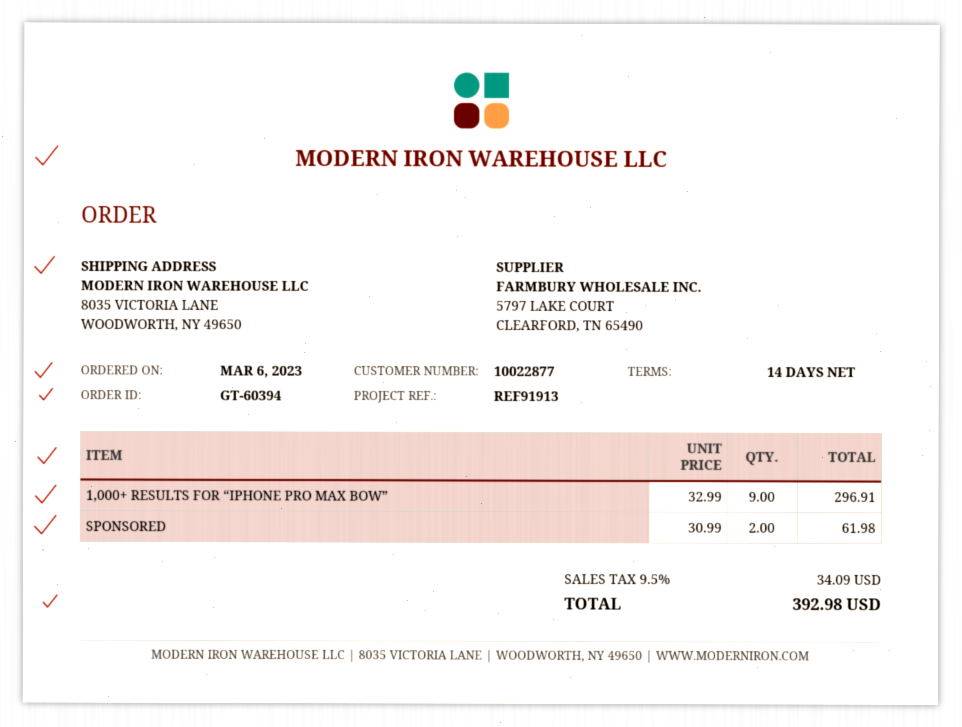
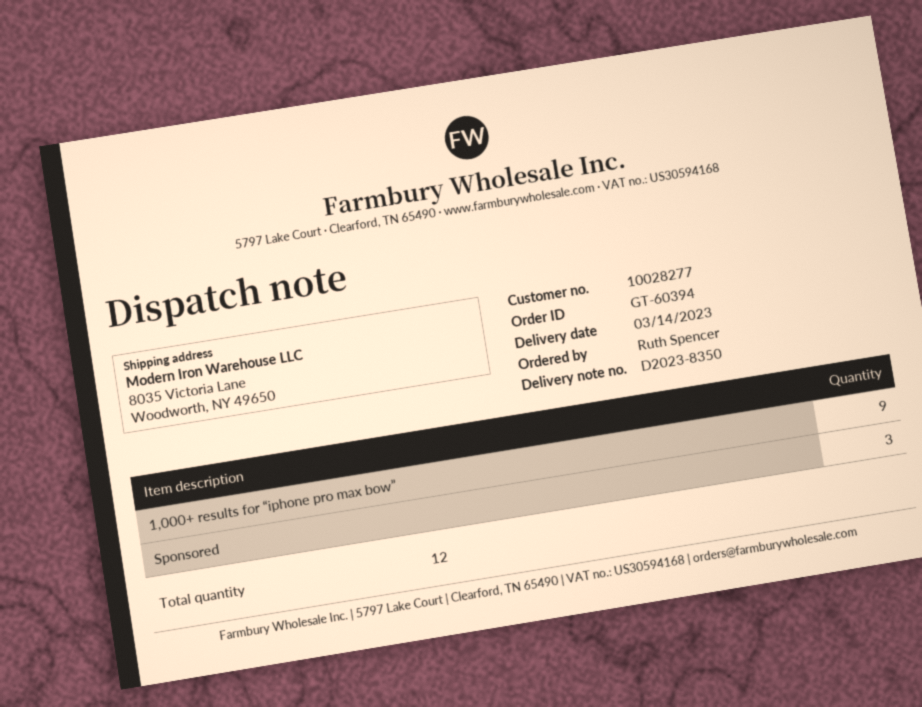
customer number: 10022877 -> 10028277
SPONSORED: 2 -> 3

